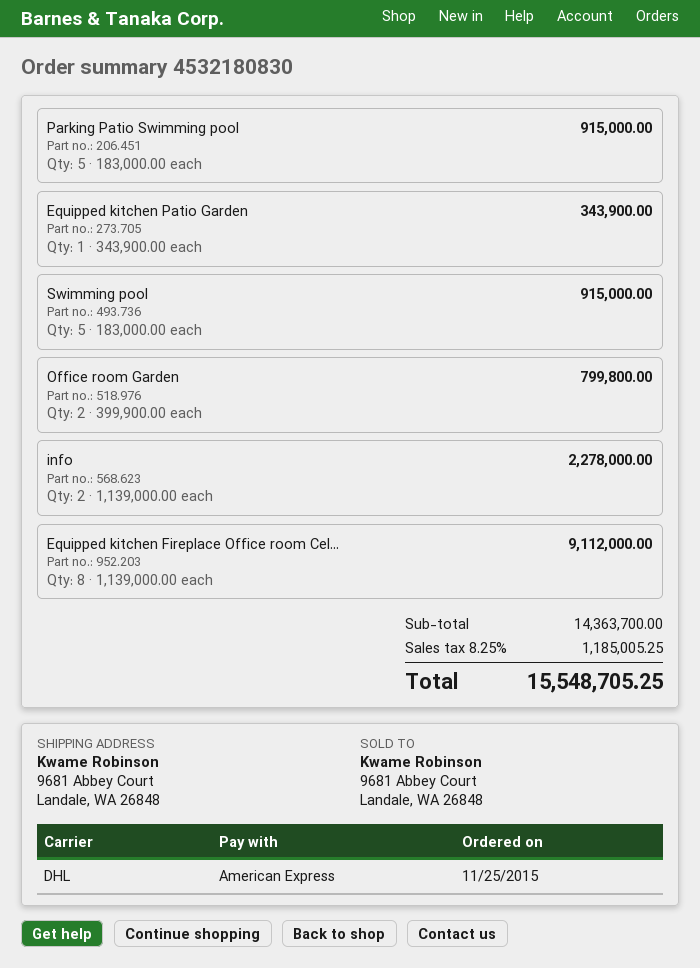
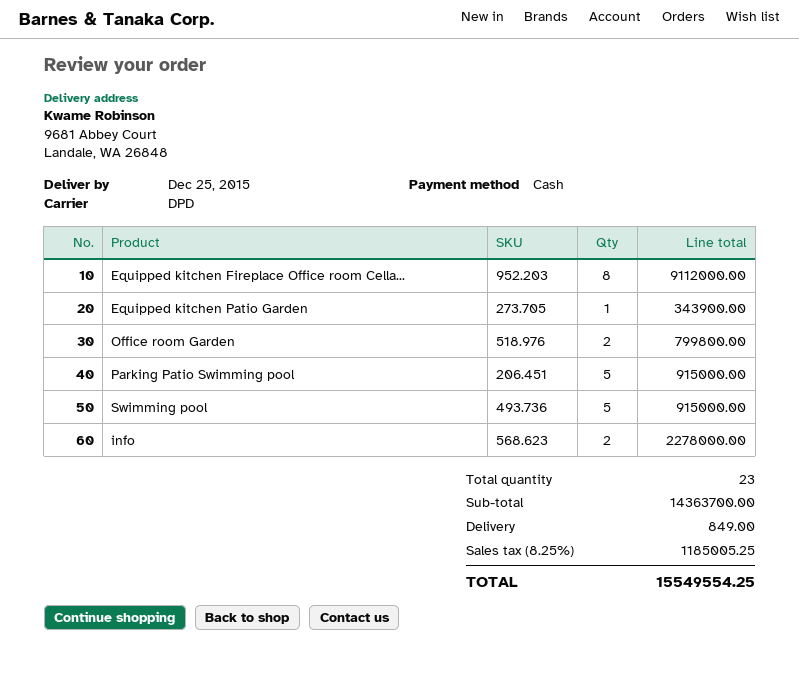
payment method: American Express -> cash
shipping method: DHL -> DPD
shipping: none -> 849.00
total: 15548705.25 -> 15549554.25

